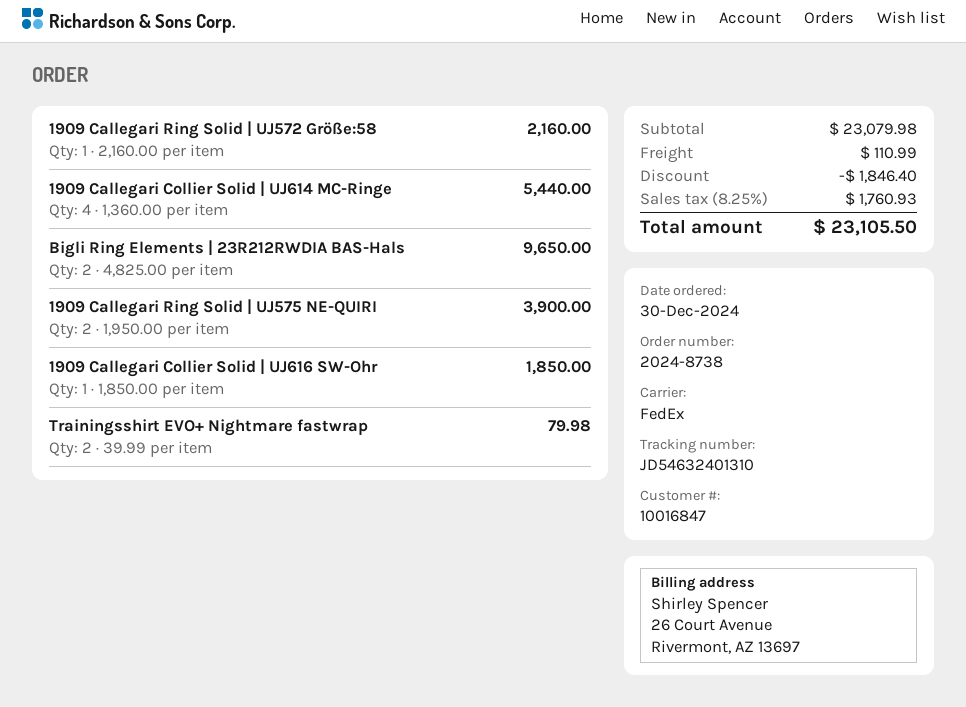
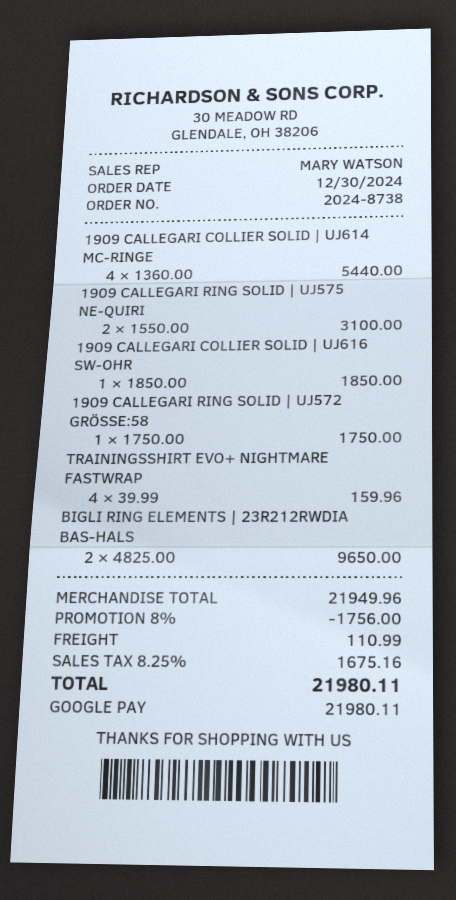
1909 Callegari Ring Solid | UJ572 Größe:58: 1 x 2160.00 = 2160.00 -> 1 x 1750.00 = 1750.00
1909 Callegari Ring Solid | UJ575 NE-QUIRI: 2 x 1950.00 = 3900.00 -> 2 x 1550.00 = 3100.00
Trainingsshirt EVO+ Nightmare fastwrap: 2 x 39.99 = 79.98 -> 4 x 39.99 = 159.96
subtotal: 23079.98 -> 21949.96
discount: 1846.40 -> 1756.00
tax: 8.25% = 1760.93 -> 8.25% = 1675.16
total: 23105.50 -> 21980.11

